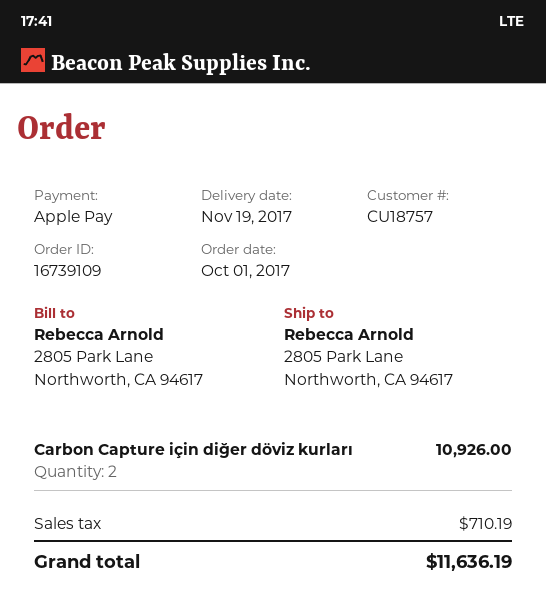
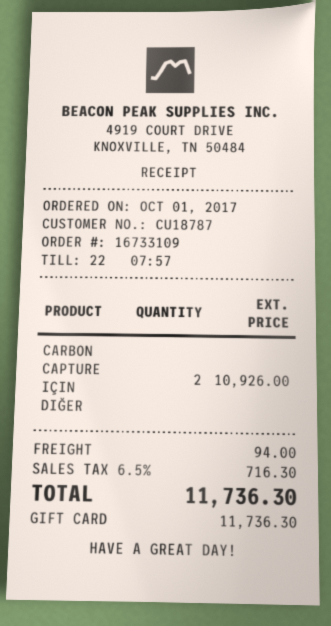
order number: 16739109 -> 16733109
customer number: CU18757 -> CU18787
payment method: Apple Pay -> gift card
shipping: none -> 94.00
tax: 710.19 -> 716.30
total: 11636.19 -> 11736.30

